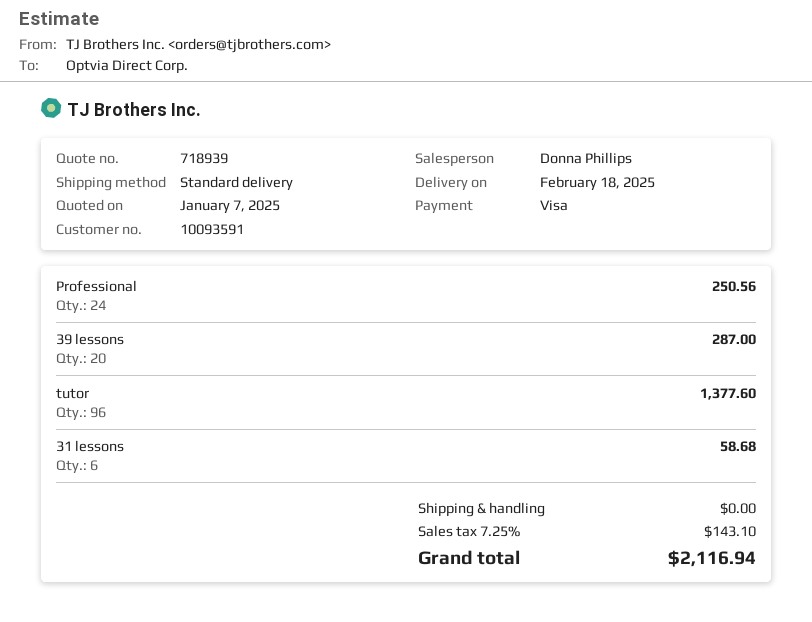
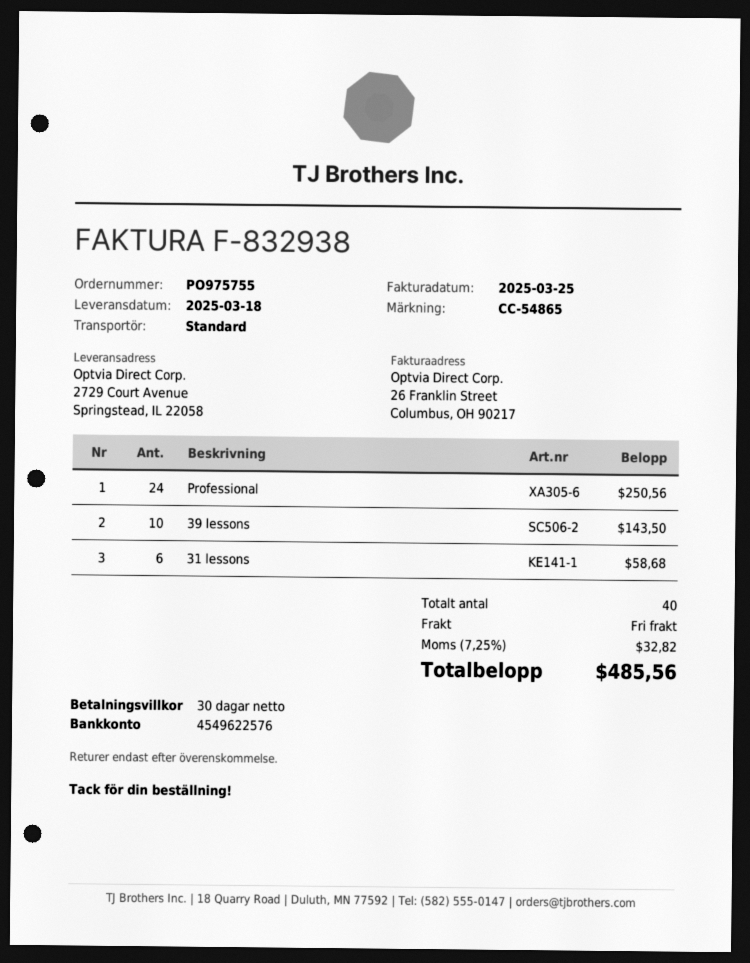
delivery date: 2025-02-18 -> 2025-03-18
39 lessons: 20 for 287.00 -> 10 for 143.50
tutor: 96 for 1377.60 -> none
tax: 7.25% = 143.10 -> 7.25% = 32.82
total: 2116.94 -> 485.56

